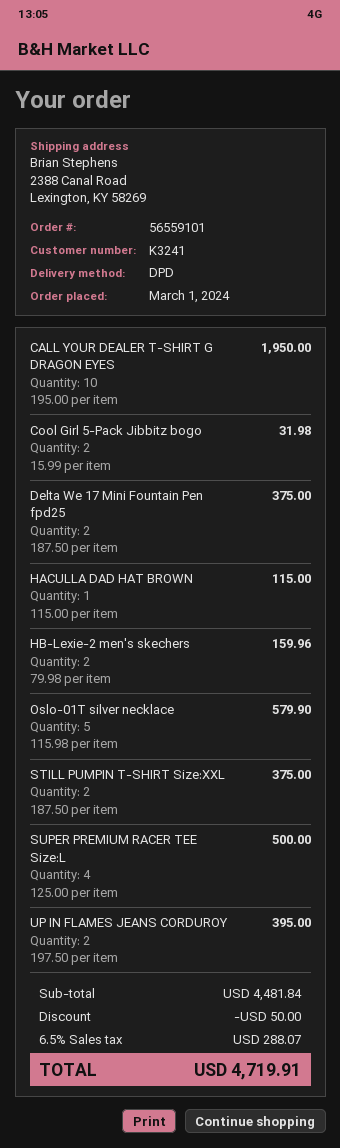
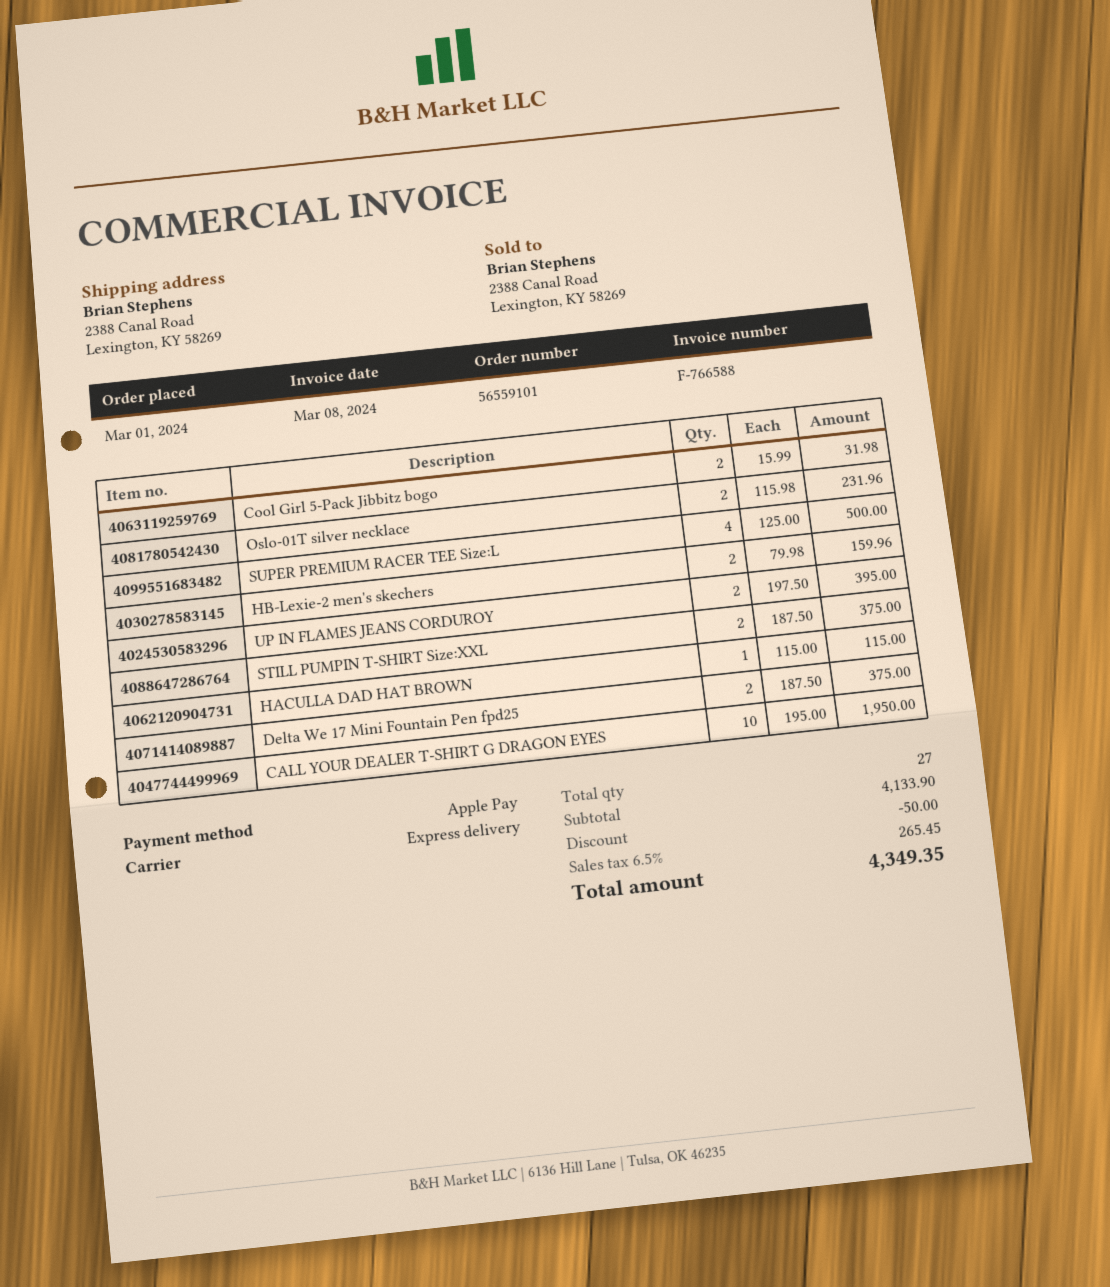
shipping method: DPD -> express
Oslo-01T silver necklace: 5 x 115.98 = 579.90 -> 2 x 115.98 = 231.96
subtotal: 4481.84 -> 4133.90
tax: 6.5% = 288.07 -> 6.5% = 265.45
total: 4719.91 -> 4349.35

